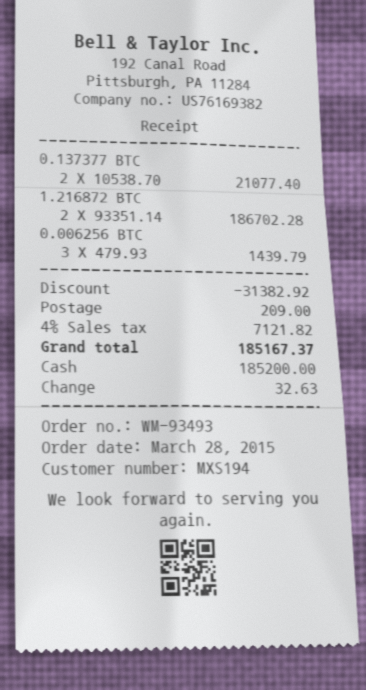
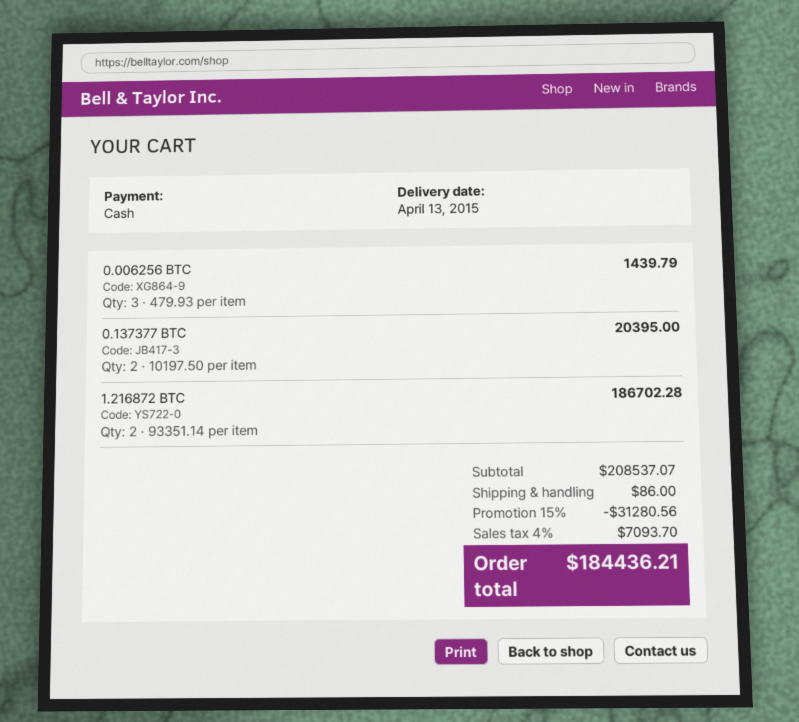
0.137377 BTC: 2 x 10538.70 = 21077.40 -> 2 x 10197.50 = 20395.00
discount: 31382.92 -> 31280.56
shipping: 209.00 -> 86.00
tax: 4% = 7121.82 -> 4% = 7093.70
total: 185167.37 -> 184436.21

